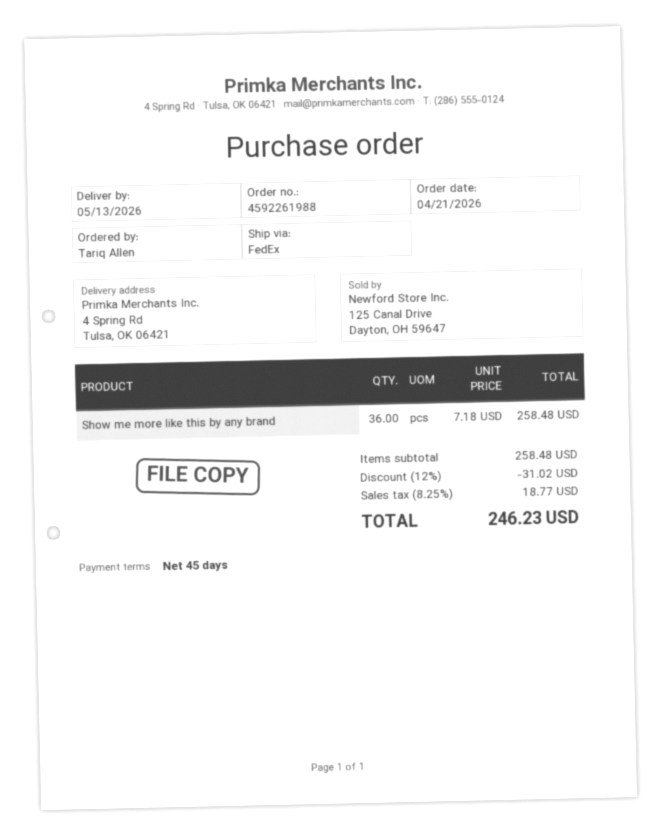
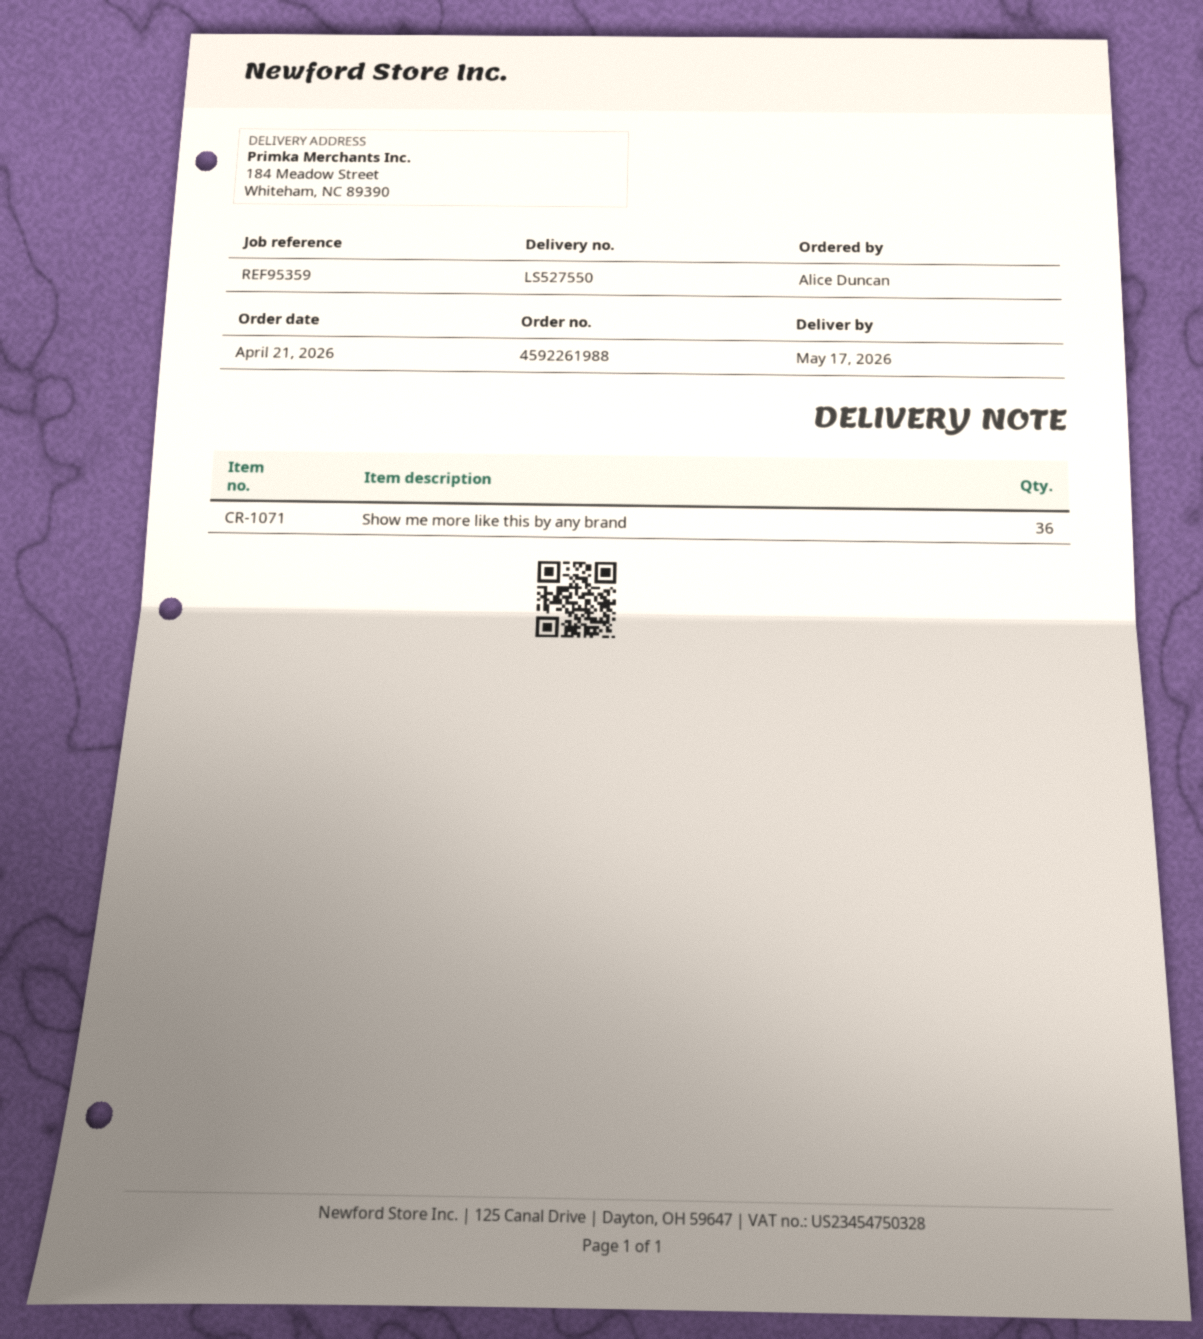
delivery date: 2026-05-13 -> 2026-05-17
ordered by: Tariq Allen -> Alice Duncan
ship to: 4 Spring Rd, Tulsa, OK 06421 -> 184 Meadow Street, Whiteham, NC 89390

